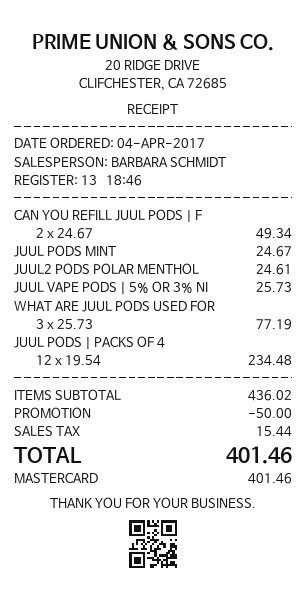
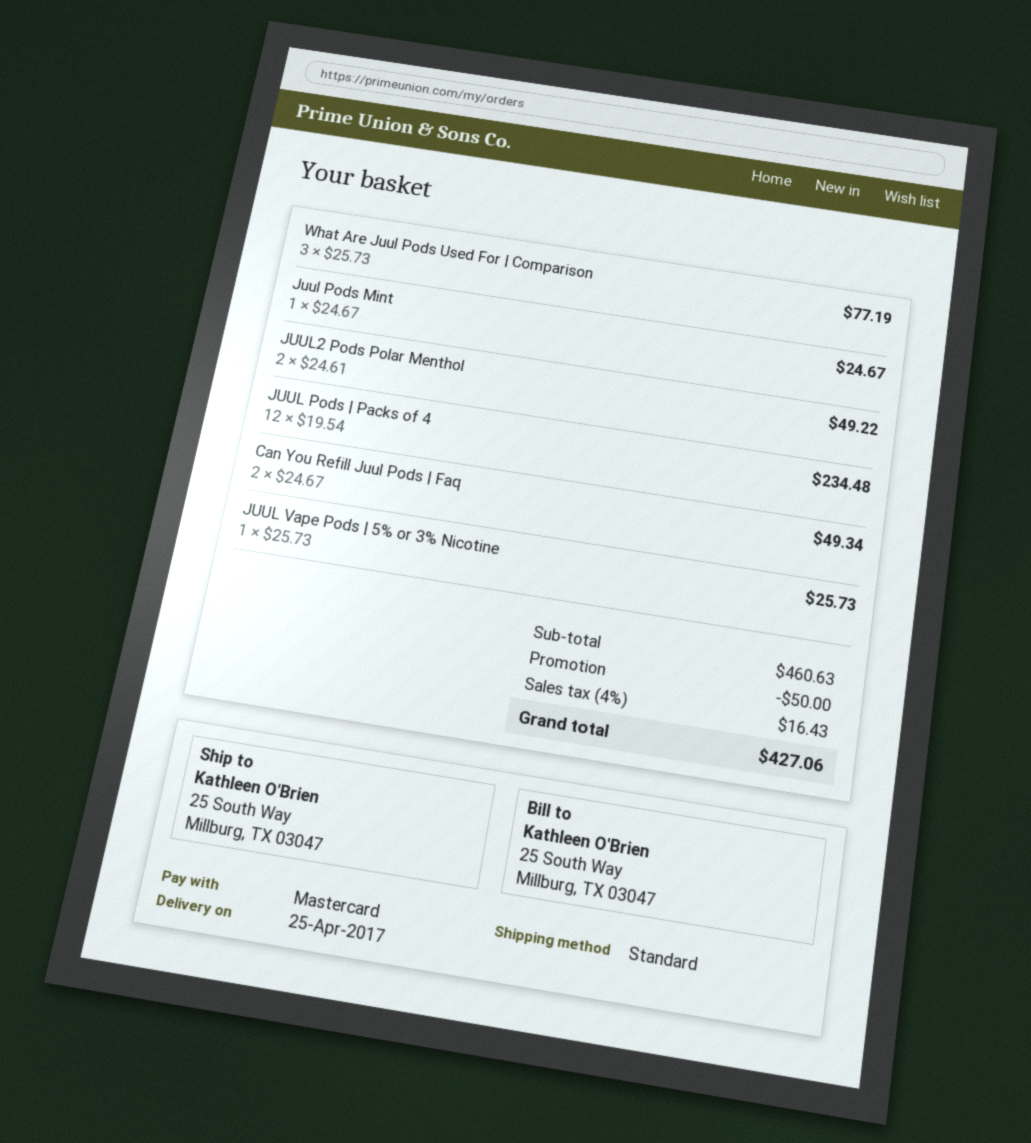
JUUL2 PODS POLAR MENTHOL: 1 x 24.61 = 24.61 -> 2 x 24.61 = 49.22
subtotal: 436.02 -> 460.63
tax: 15.44 -> 16.43
total: 401.46 -> 427.06

